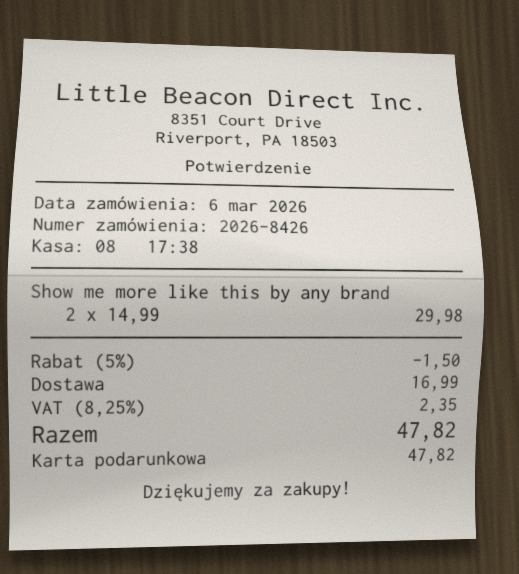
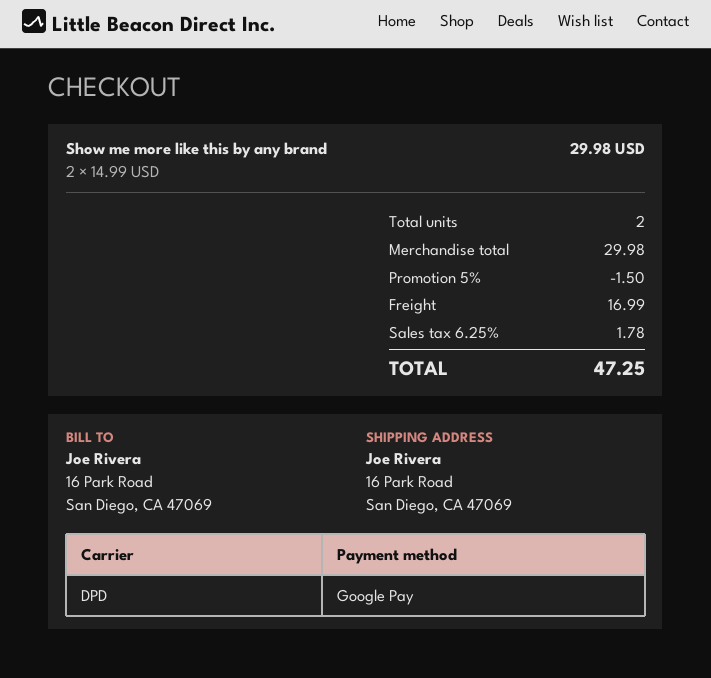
payment method: gift card -> Google Pay
tax: 8.25% = 2.35 -> 6.25% = 1.78
total: 47.82 -> 47.25

